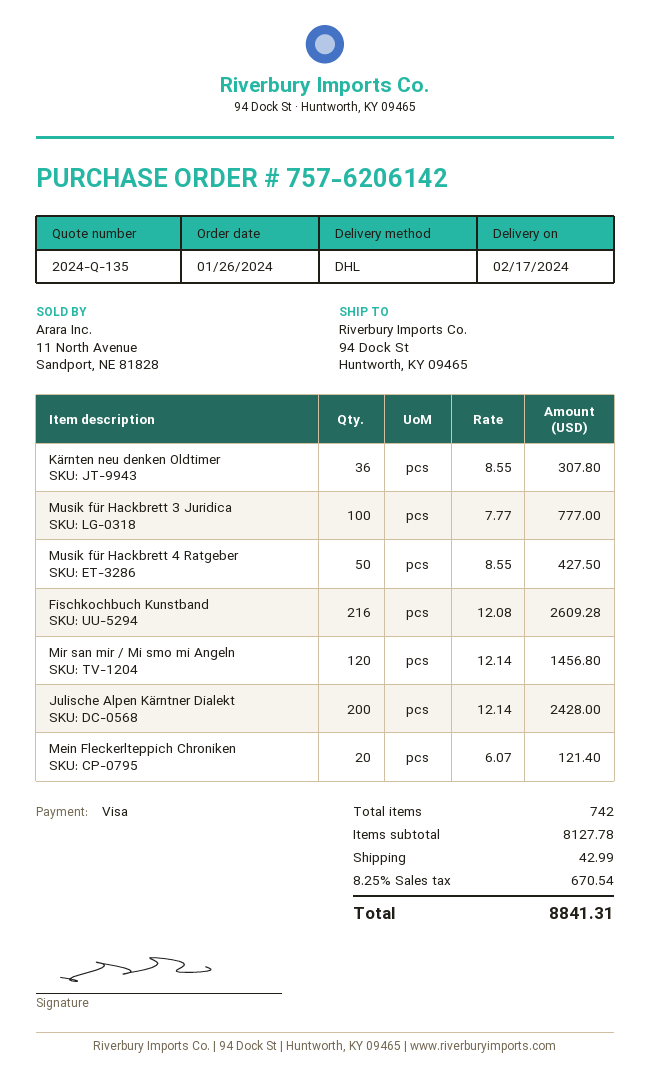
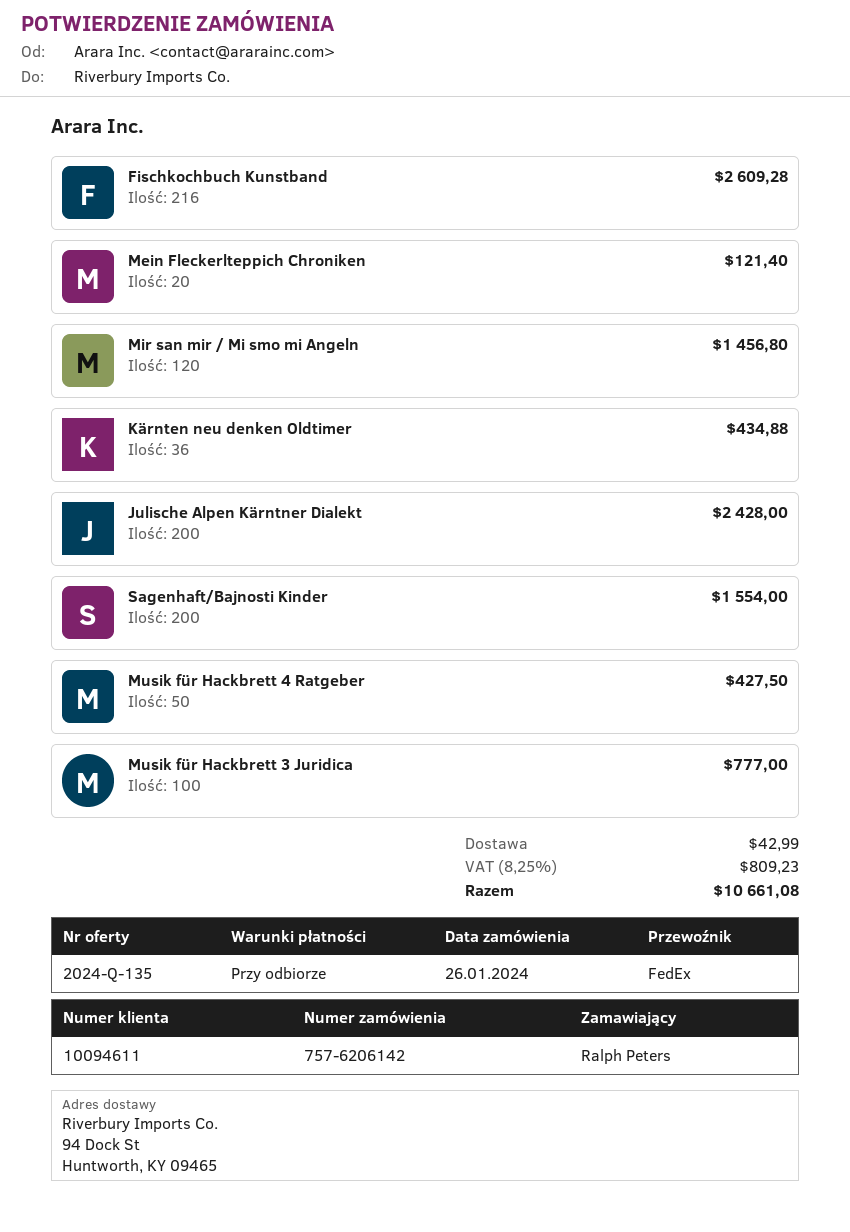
shipping method: DHL -> FedEx
Kärnten neu denken Oldtimer: 36 for 307.80 -> 36 for 434.88
Sagenhaft/Bajnosti Kinder: none -> 200 for 1554.00
tax: 8.25% = 670.54 -> 8.25% = 809.23
total: 8841.31 -> 10661.08

